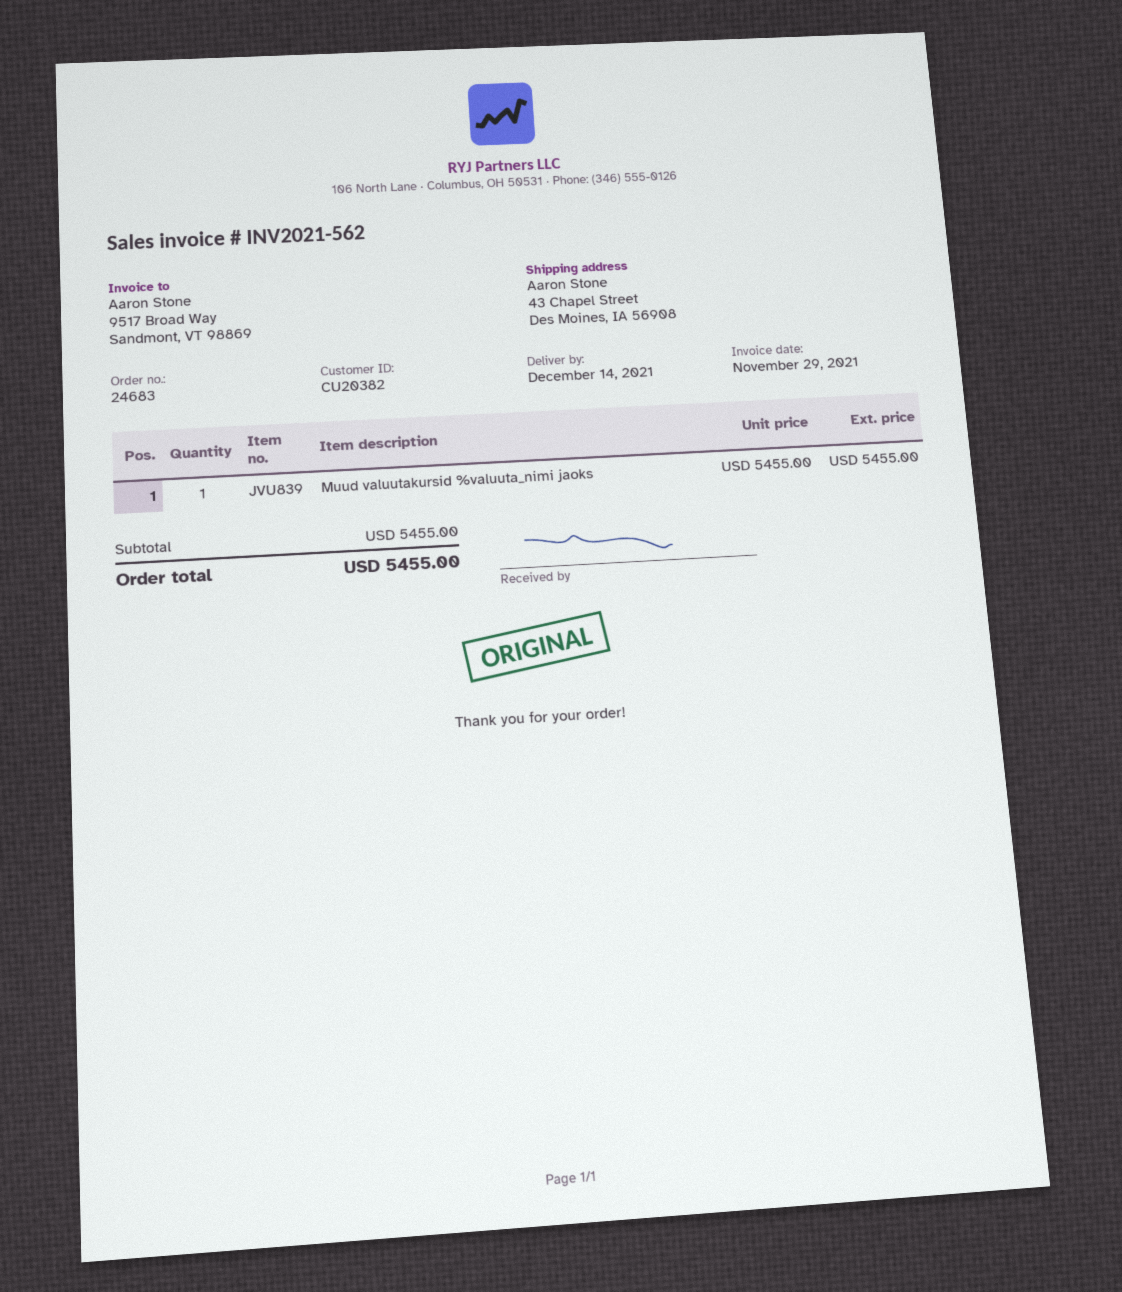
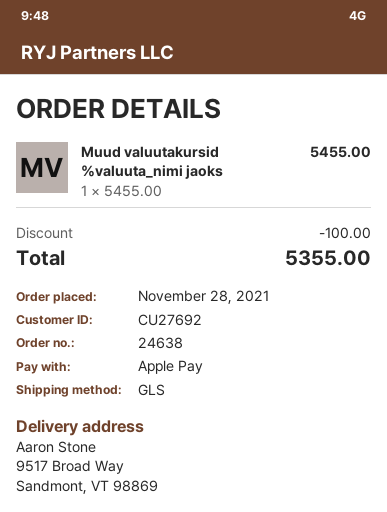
order number: 24683 -> 24638
customer number: CU20382 -> CU27692
ship to: 43 Chapel Street, Des Moines, IA 56908 -> 9517 Broad Way, Sandmont, VT 98869
discount: none -> 100.00
total: 5455.00 -> 5355.00

